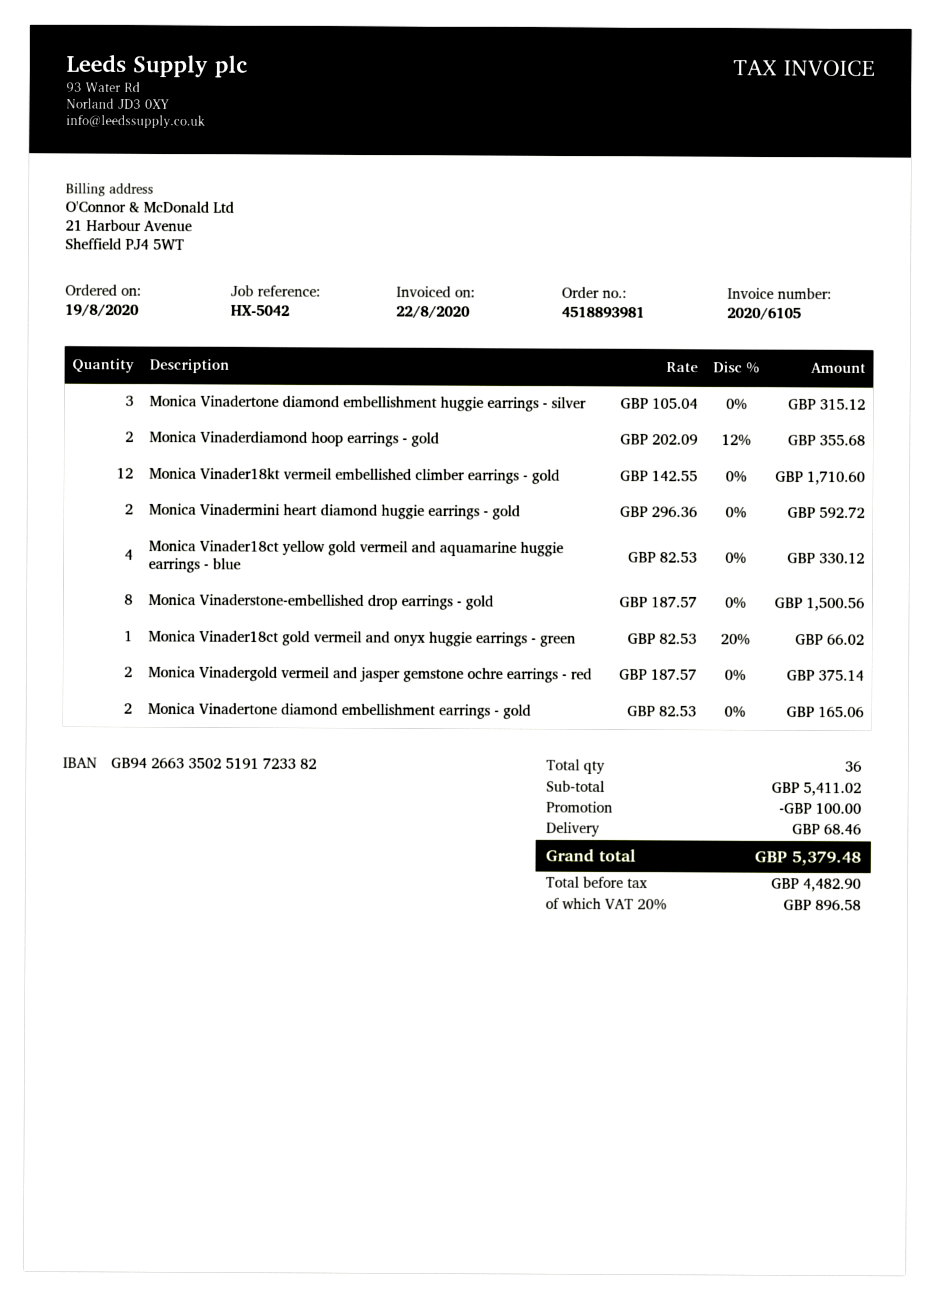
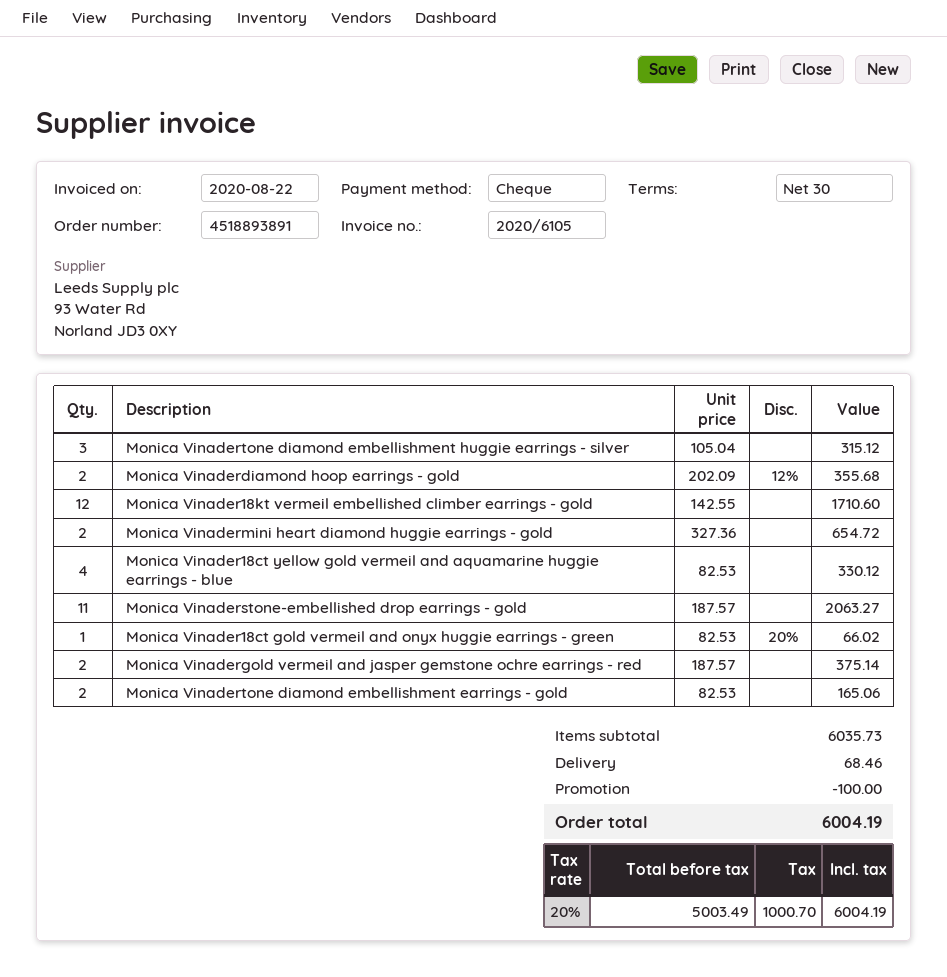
order number: 4518893981 -> 4518893891
Monica Vinadermini heart diamond huggie earrings - gold: 2 x 296.36 = 592.72 -> 2 x 327.36 = 654.72
Monica Vinaderstone-embellished drop earrings - gold: 8 x 187.57 = 1500.56 -> 11 x 187.57 = 2063.27
subtotal: 5411.02 -> 6035.73
net: 4482.90 -> 5003.49
tax: 20% = 896.58 -> 20% = 1000.70
total: 5379.48 -> 6004.19

